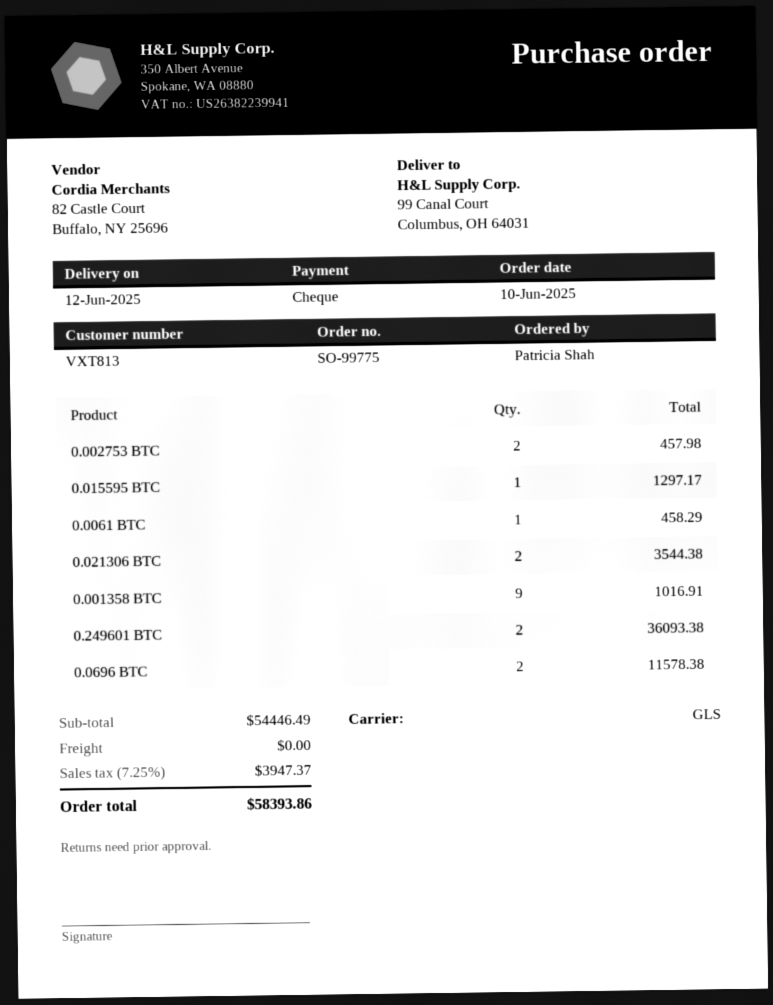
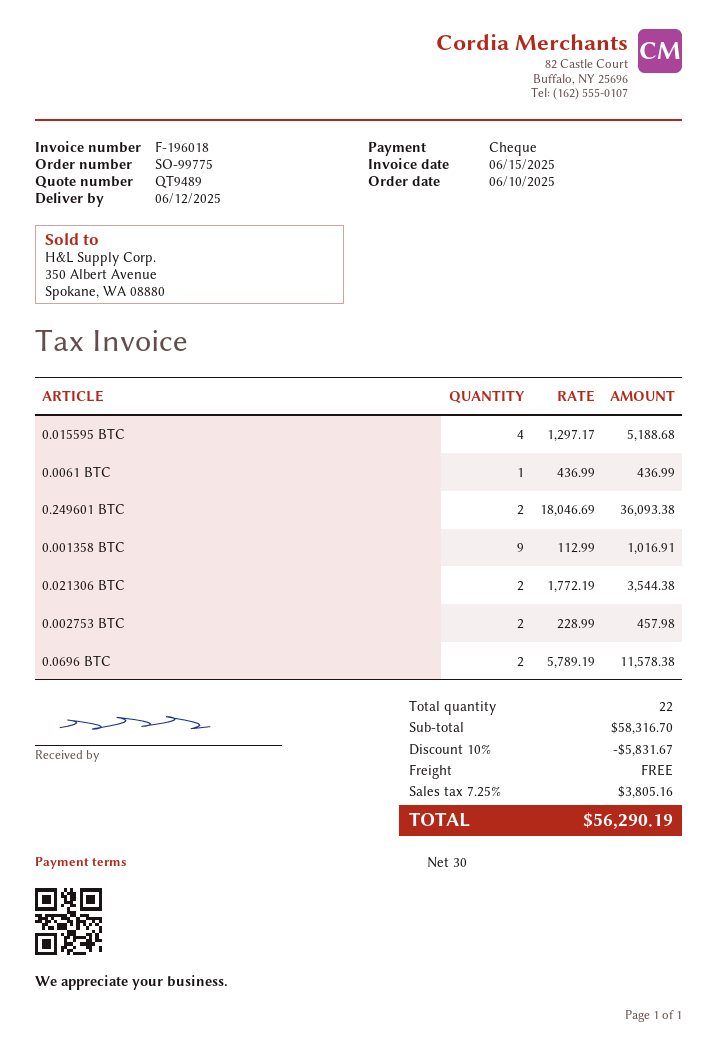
0.015595 BTC: 1 for 1297.17 -> 4 for 5188.68
0.0061 BTC: 1 for 458.29 -> 1 for 436.99
subtotal: 54446.49 -> 58316.70
discount: none -> 10% = 5831.67
tax: 7.25% = 3947.37 -> 7.25% = 3805.16
total: 58393.86 -> 56290.19

